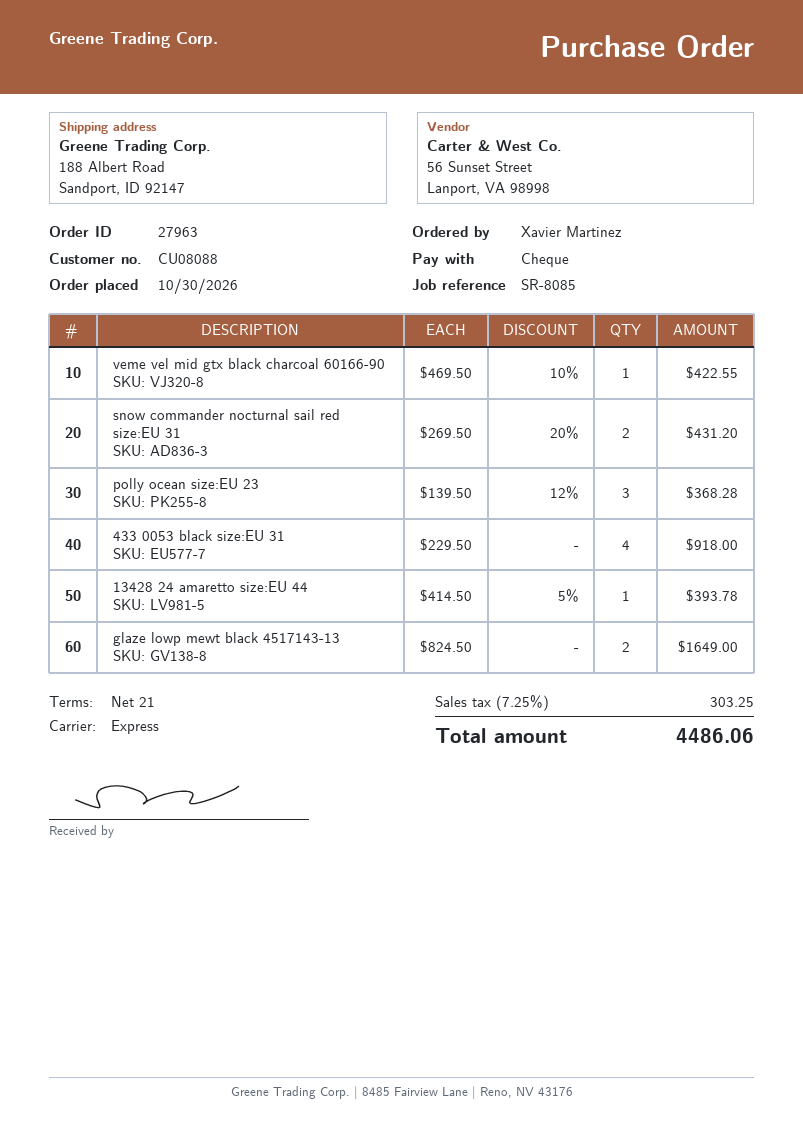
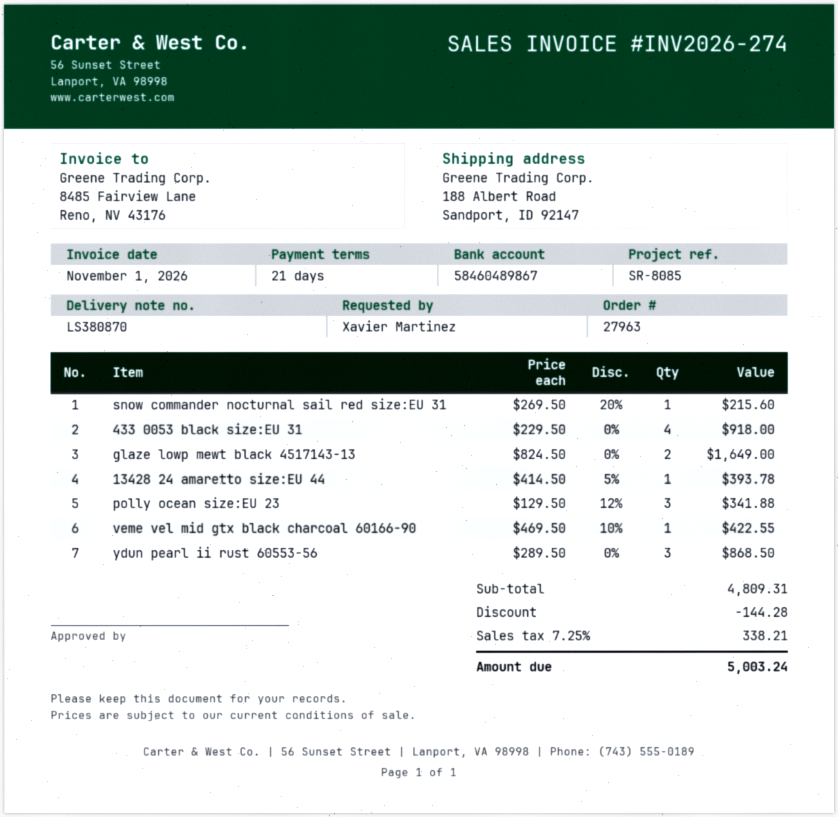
snow commander nocturnal sail red size:EU 31: 2 x 269.50 - 20% = 431.20 -> 1 x 269.50 - 20% = 215.60
polly ocean size:EU 23: 3 x 139.50 - 12% = 368.28 -> 3 x 129.50 - 12% = 341.88
ydun pearl ii rust 60553-56: none -> 3 x 289.50 = 868.50
discount: none -> 144.28
tax: 7.25% = 303.25 -> 7.25% = 338.21
total: 4486.06 -> 5003.24

